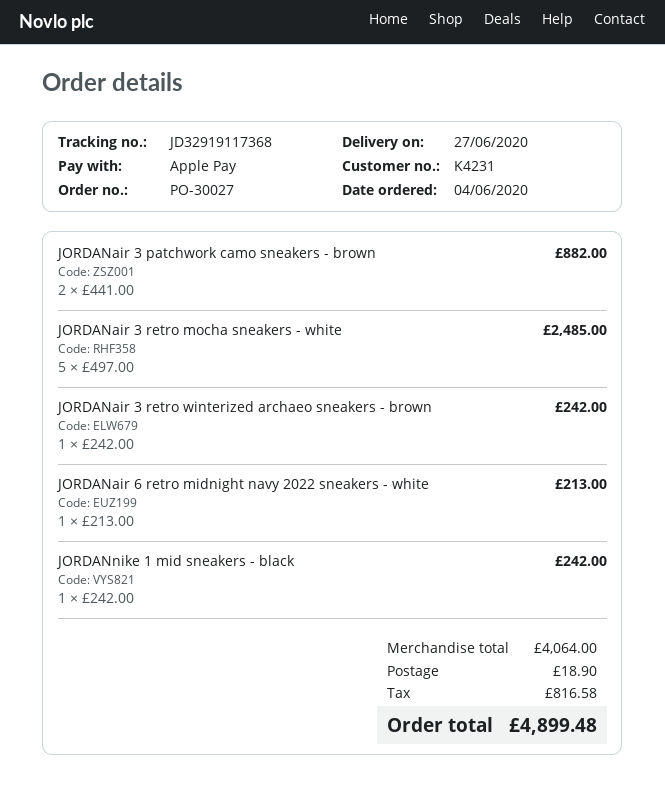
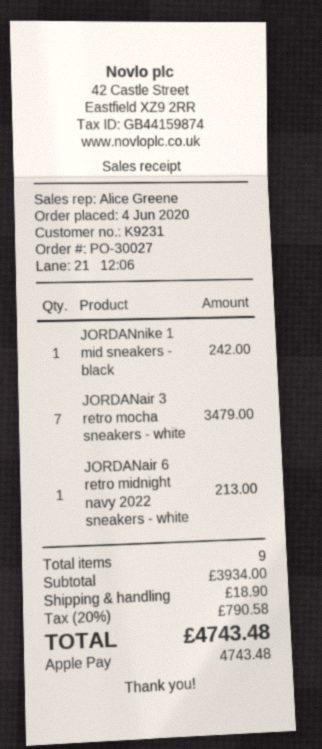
customer number: K4231 -> K9231
JORDANair 3 patchwork camo sneakers - brown: 2 for 882.00 -> none
JORDANair 3 retro mocha sneakers - white: 5 for 2485.00 -> 7 for 3479.00
JORDANair 3 retro winterized archaeo sneakers - brown: 1 for 242.00 -> none
subtotal: 4064.00 -> 3934.00
tax: 816.58 -> 790.58
total: 4899.48 -> 4743.48

